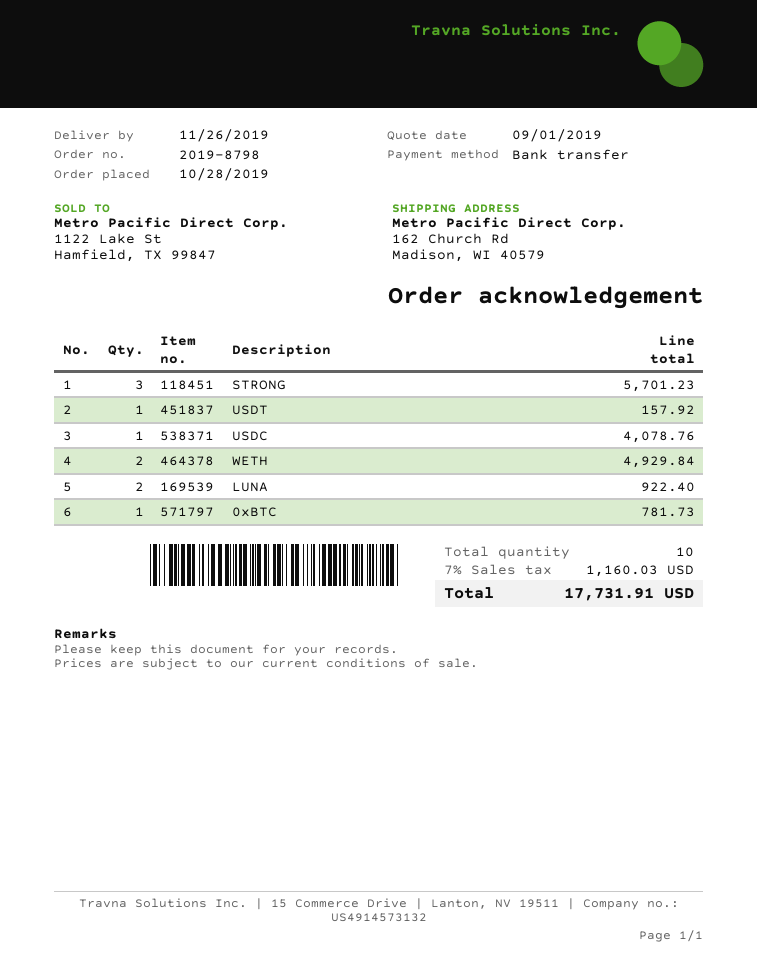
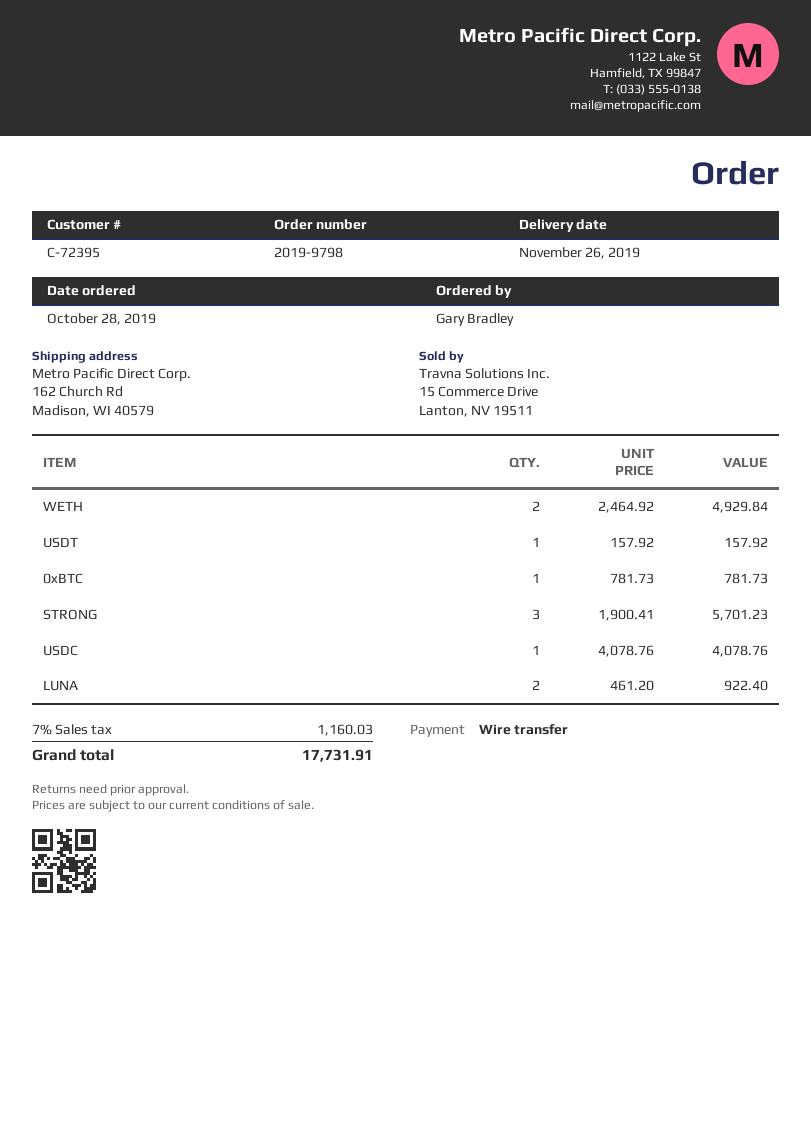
order number: 2019-8798 -> 2019-9798

